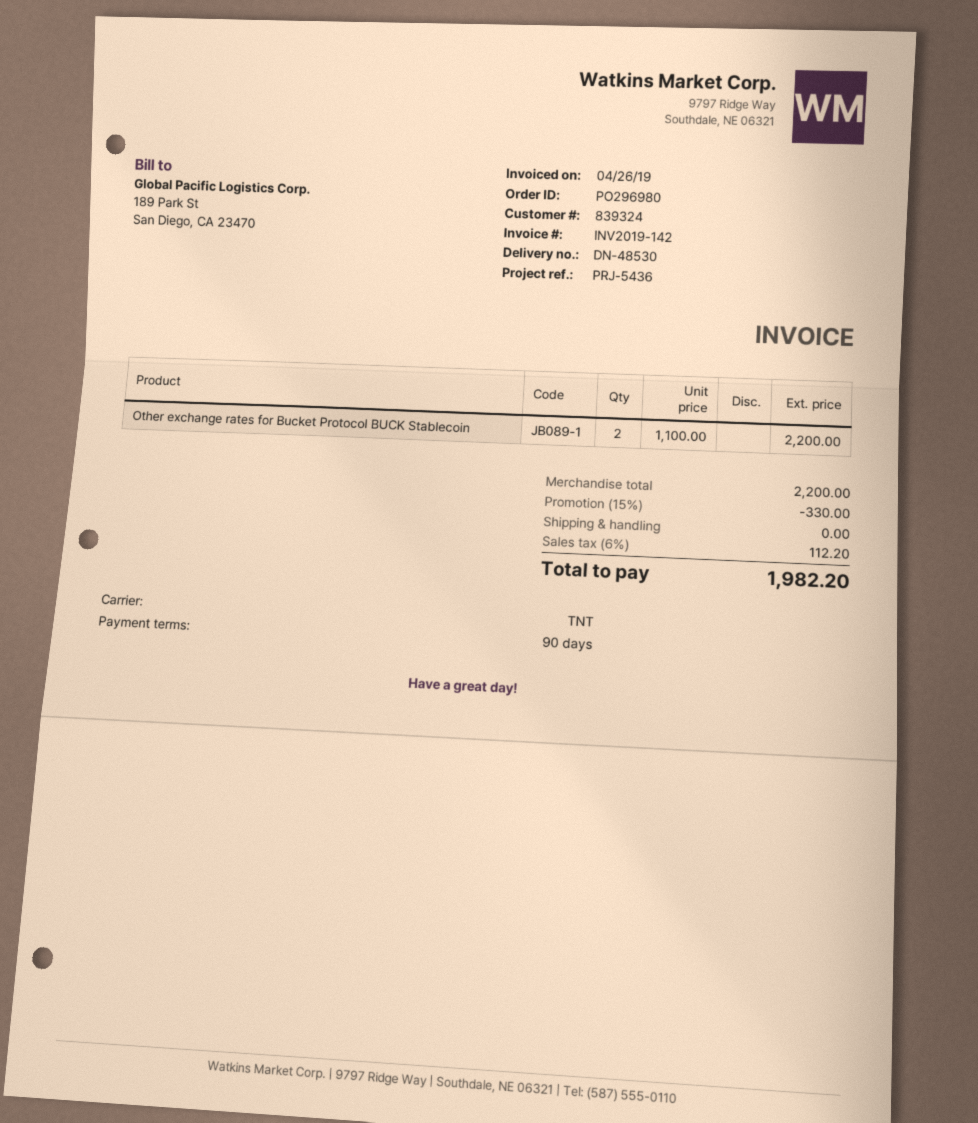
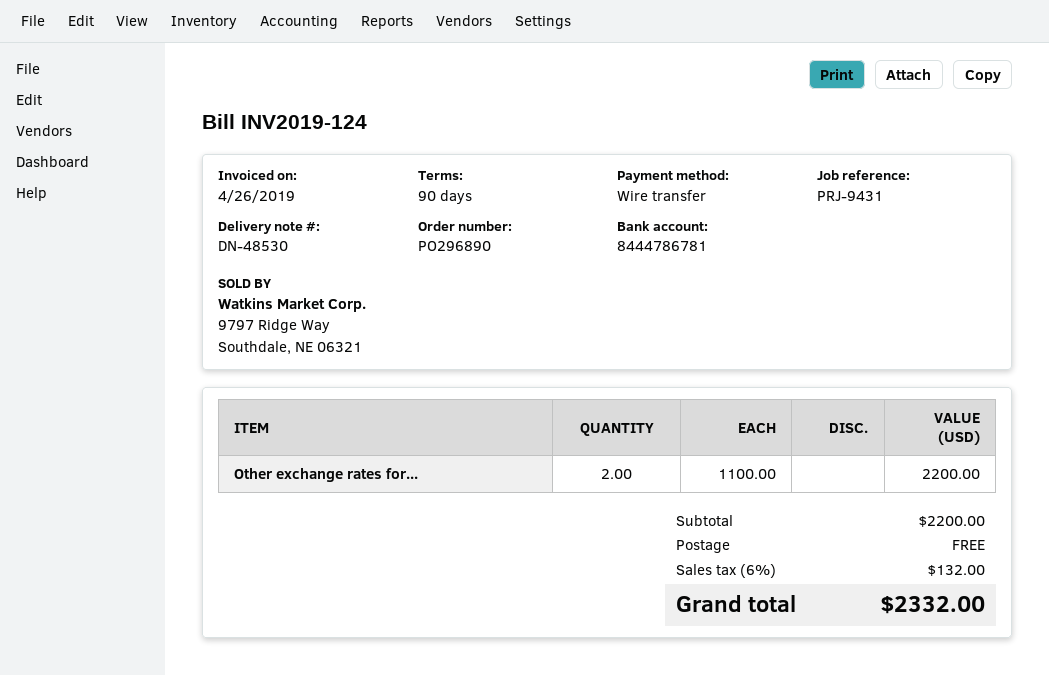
order number: PO296980 -> PO296890
invoice number: INV2019-142 -> INV2019-124
reference: PRJ-5436 -> PRJ-9431
discount: 15% = 330.00 -> none
tax: 6% = 112.20 -> 6% = 132.00
total: 1982.20 -> 2332.00

